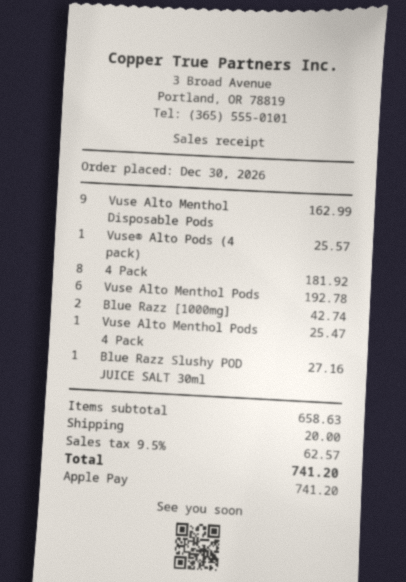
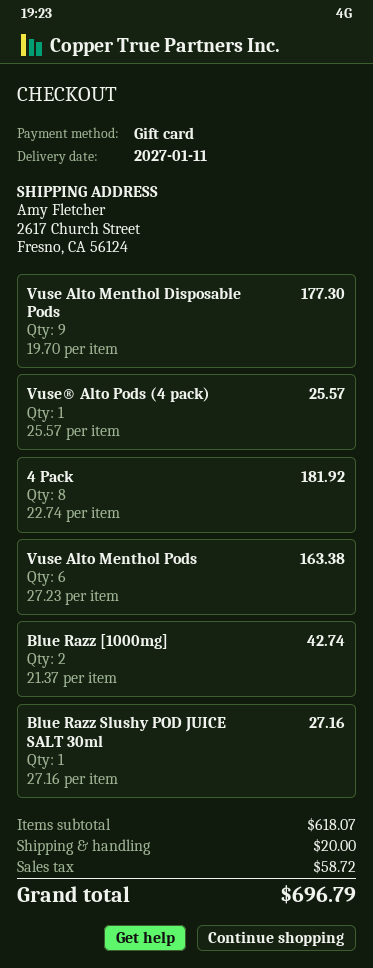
payment method: Apple Pay -> gift card
Vuse Alto Menthol Disposable Pods: 9 for 162.99 -> 9 for 177.30
Vuse Alto Menthol Pods: 6 for 192.78 -> 6 for 163.38
Vuse Alto Menthol Pods 4 Pack: 1 for 25.47 -> none
subtotal: 658.63 -> 618.07
tax: 62.57 -> 58.72
total: 741.20 -> 696.79

